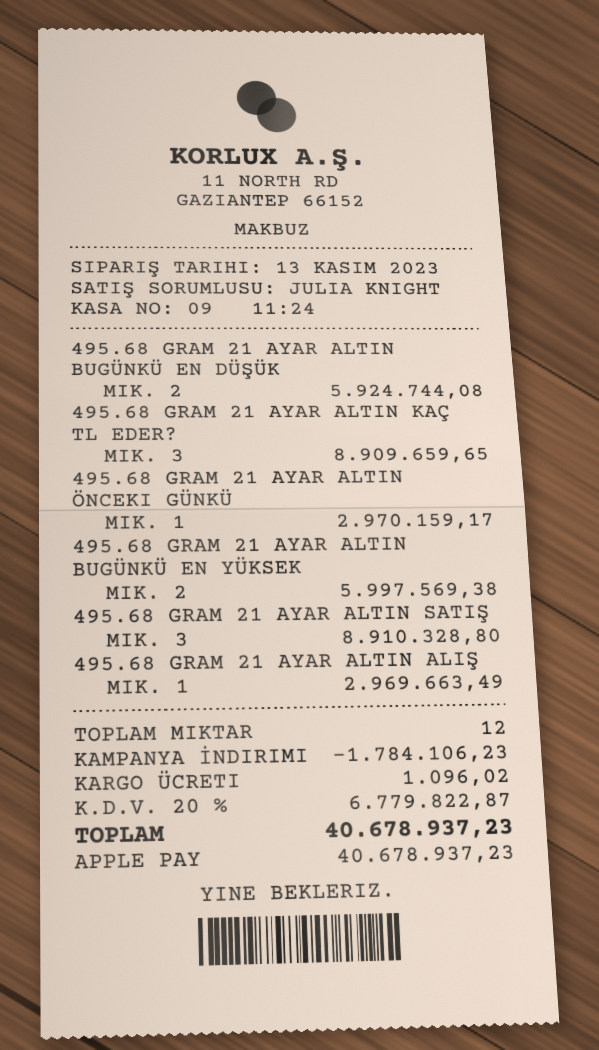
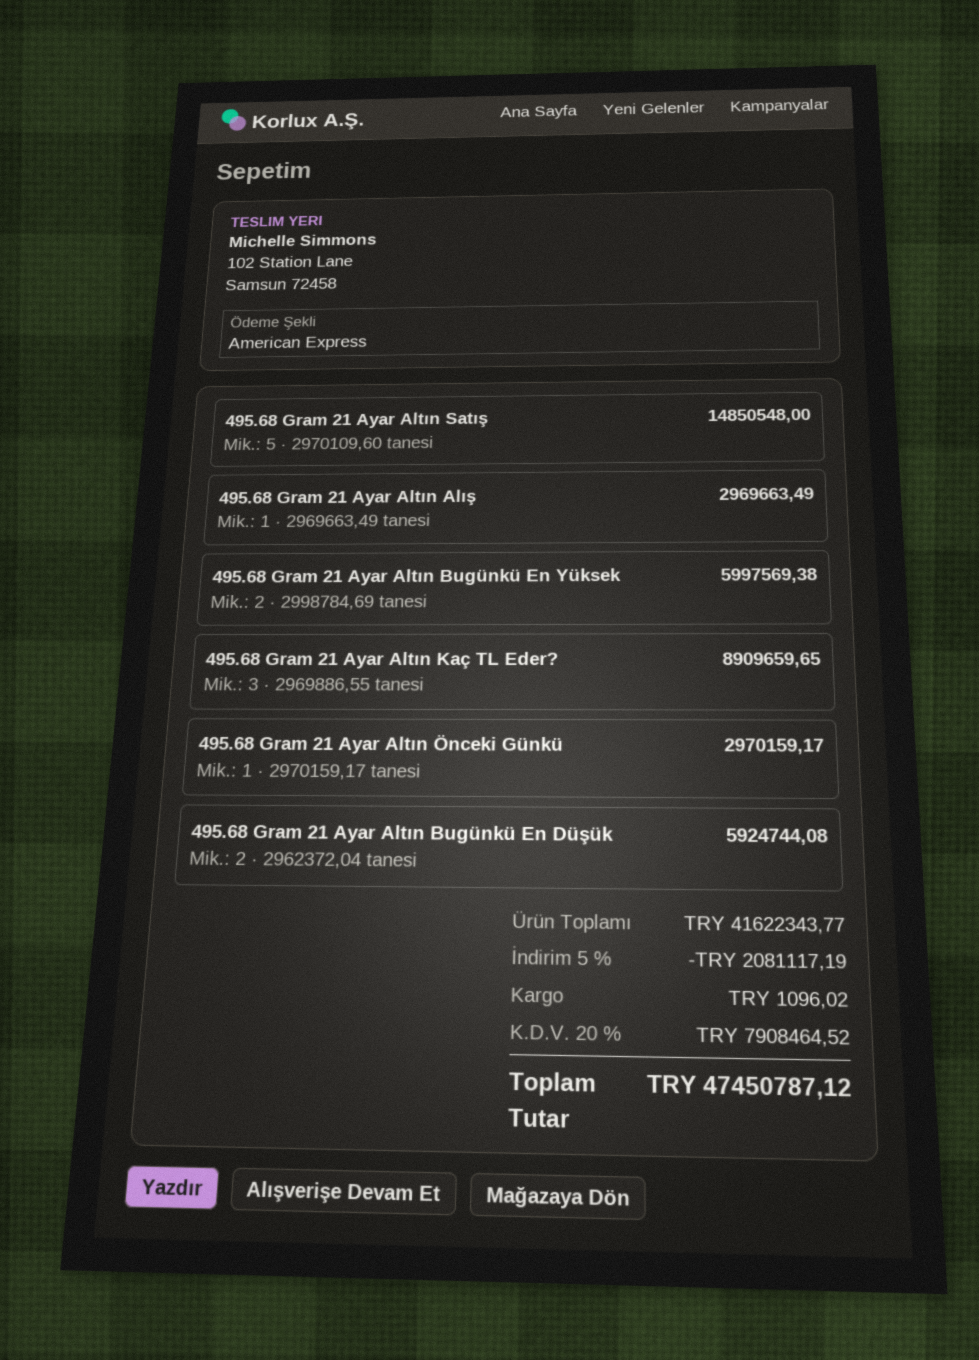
payment method: Apple Pay -> American Express
495.68 GRAM 21 AYAR ALTIN SATIŞ: 3 for 8910328.80 -> 5 for 14850548.00
discount: 1784106.23 -> 2081117.19
tax: 20% = 6779822.87 -> 20% = 7908464.52
total: 40678937.23 -> 47450787.12

